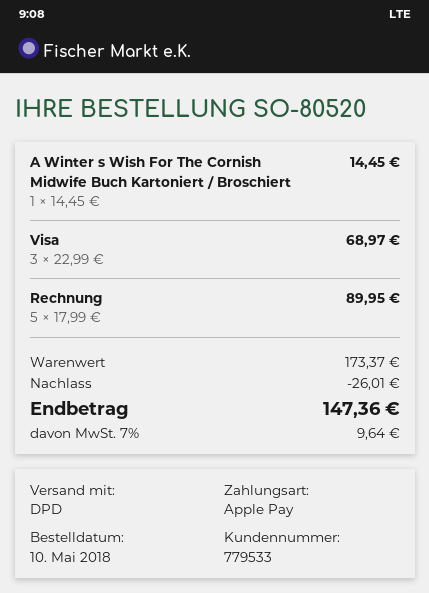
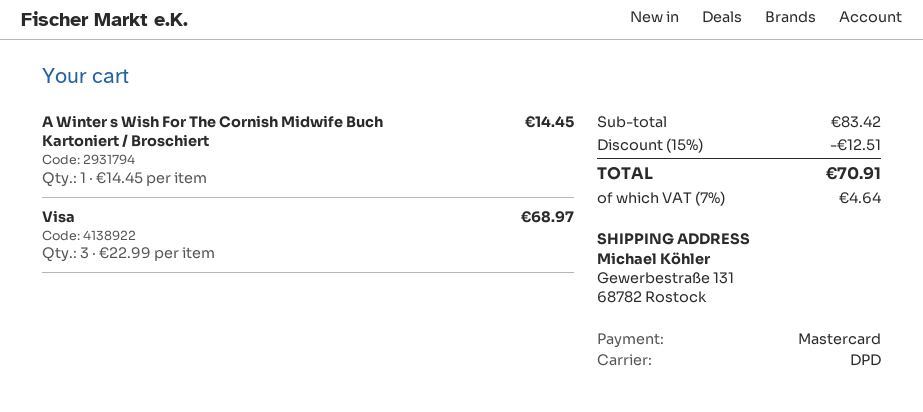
payment method: Apple Pay -> Mastercard
Rechnung: 5 x 17.99 = 89.95 -> none
subtotal: 173.37 -> 83.42
discount: 26.01 -> 12.51
tax: 7% = 9.64 -> 7% = 4.64
total: 147.36 -> 70.91

